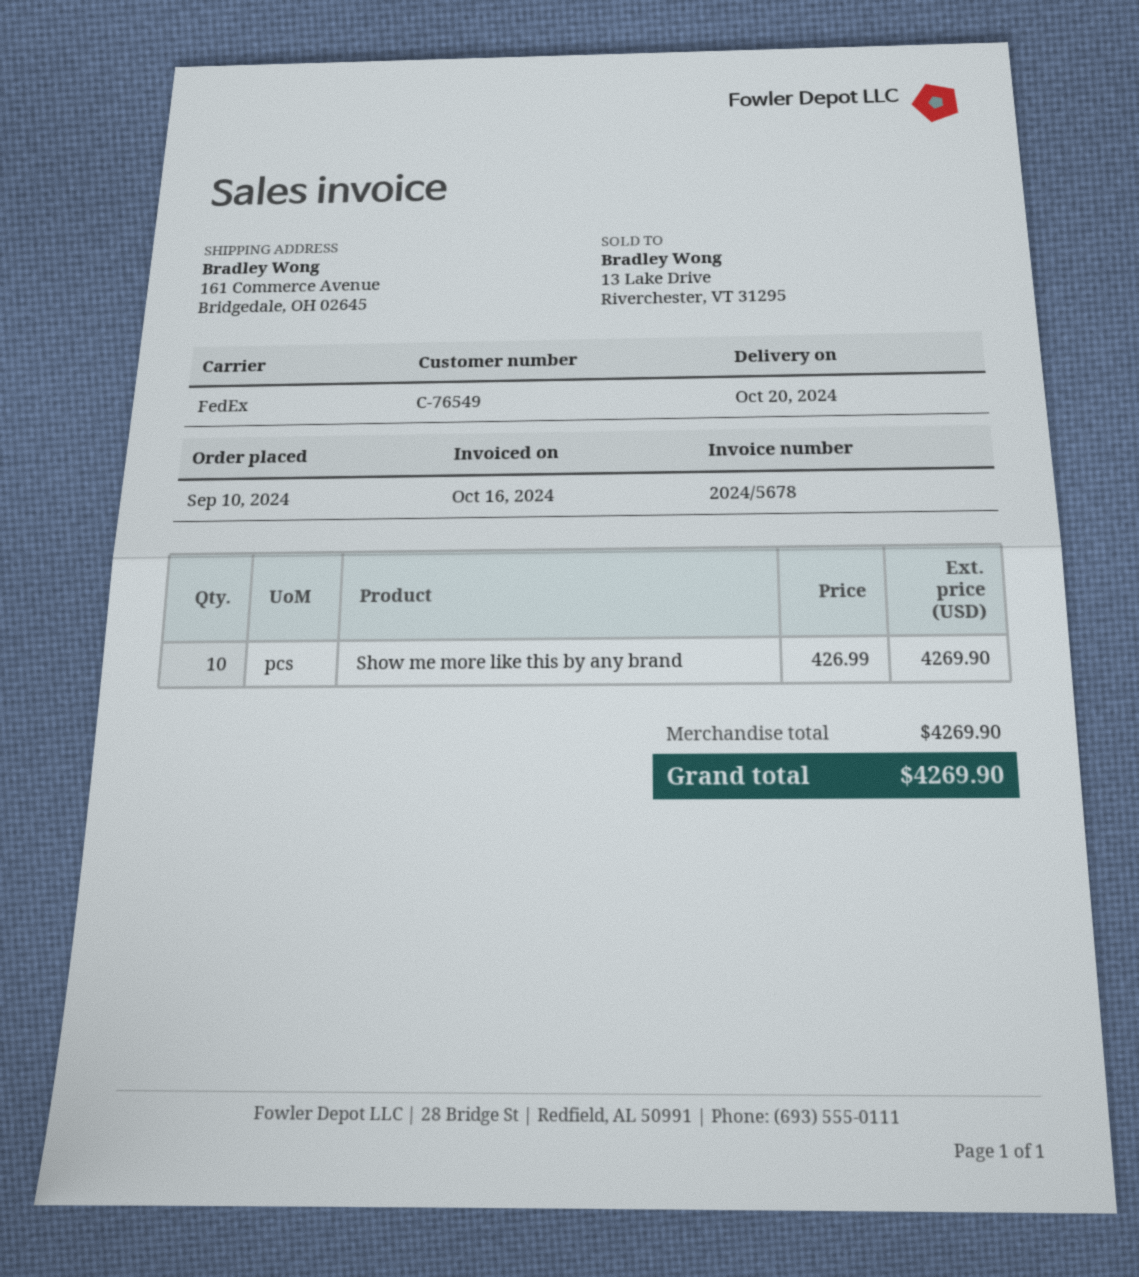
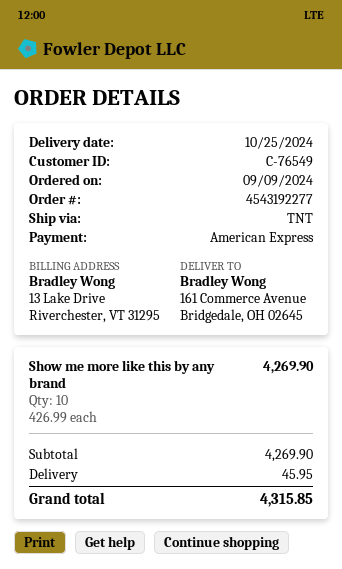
order date: 2024-09-10 -> 2024-09-09
delivery date: 2024-10-20 -> 2024-10-25
shipping method: FedEx -> TNT
shipping: none -> 45.95
total: 4269.90 -> 4315.85

